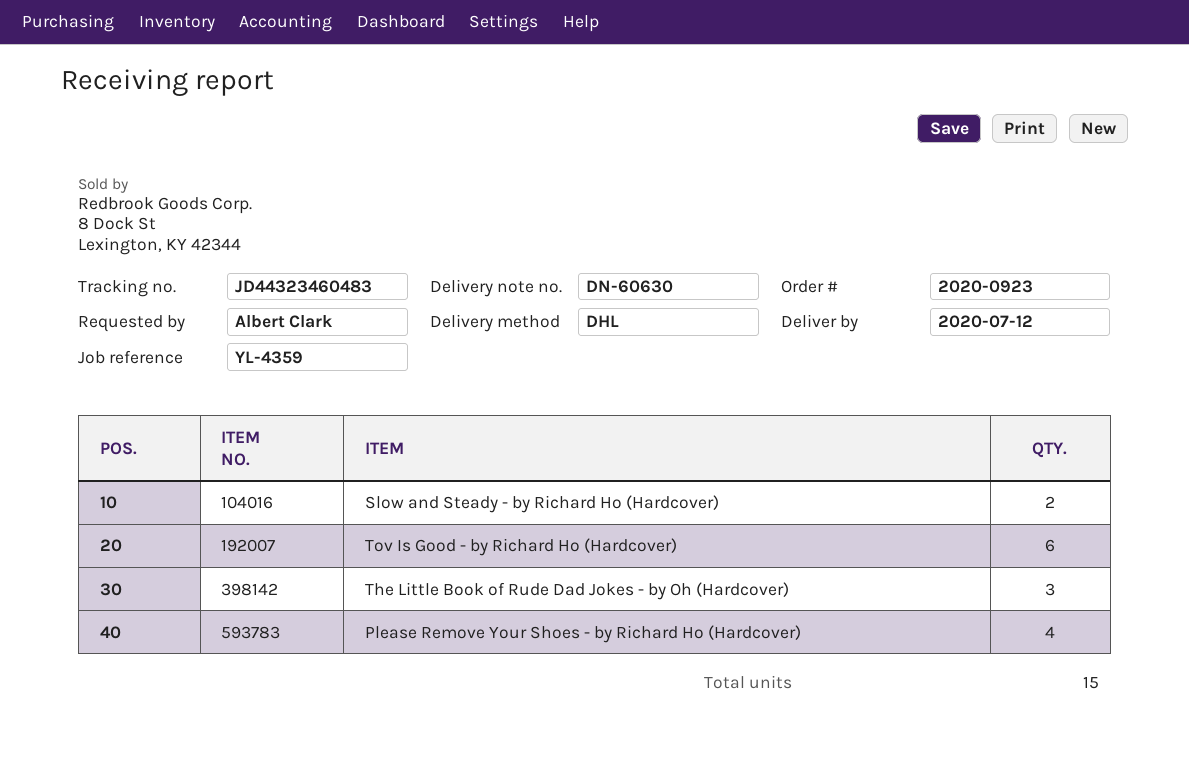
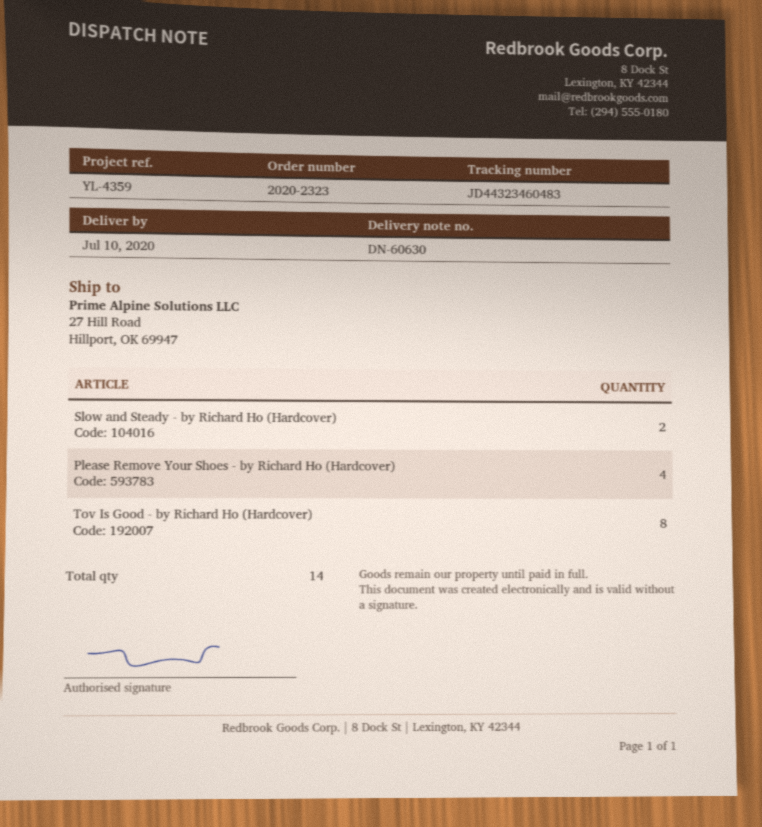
order number: 2020-0923 -> 2020-2323
delivery date: 2020-07-12 -> 2020-07-10
Tov Is Good - by Richard Ho (Hardcover): 6 -> 8
The Little Book of Rude Dad Jokes - by Oh (Hardcover): 3 -> none
total quantity: 15 -> 14

